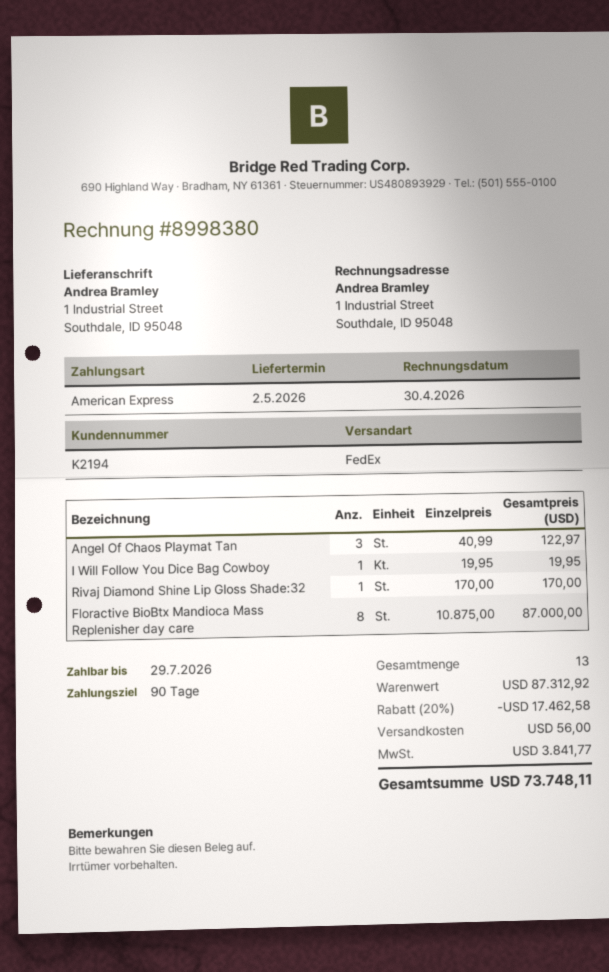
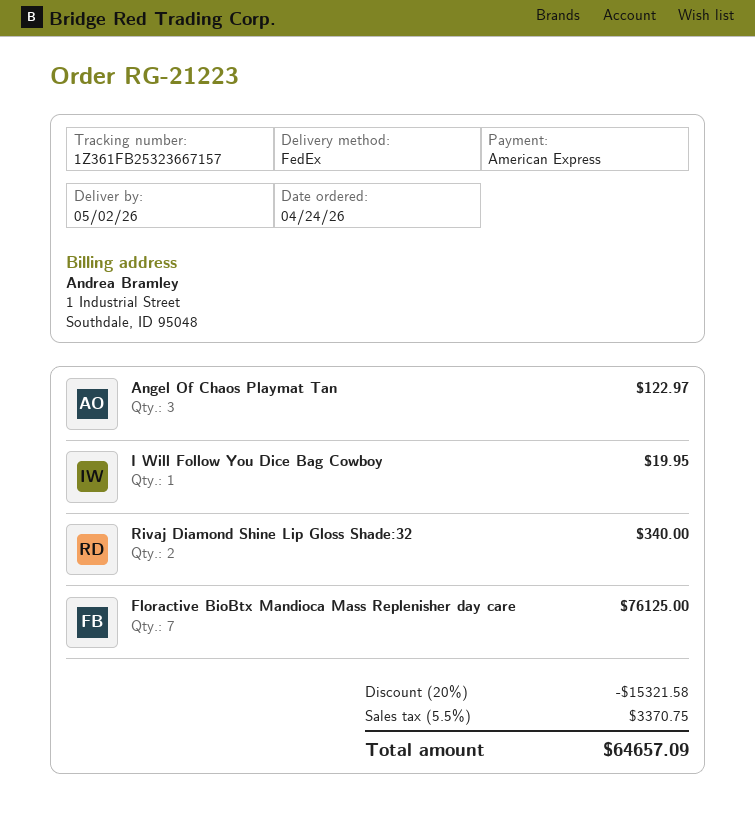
Rivaj Diamond Shine Lip Gloss Shade:32: 1 for 170.00 -> 2 for 340.00
Floractive BioBtx Mandioca Mass Replenisher day care: 8 for 87000.00 -> 7 for 76125.00
discount: 20% = 17462.58 -> 20% = 15321.58
shipping: 56.00 -> none
tax: 3841.77 -> 3370.75
total: 73748.11 -> 64657.09

